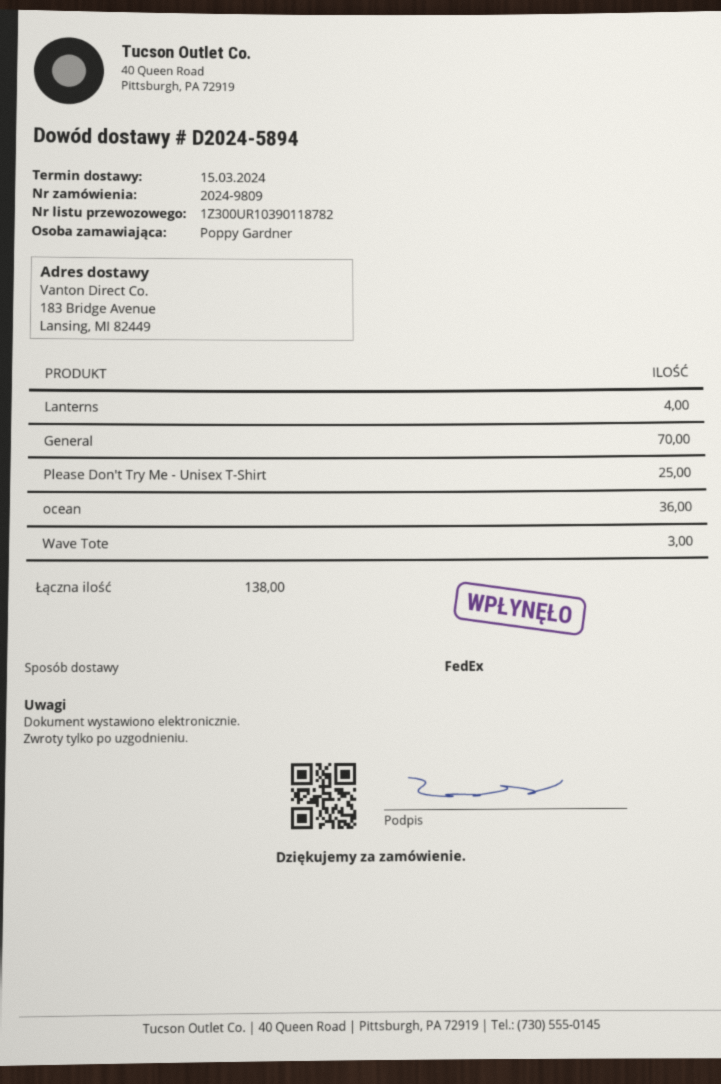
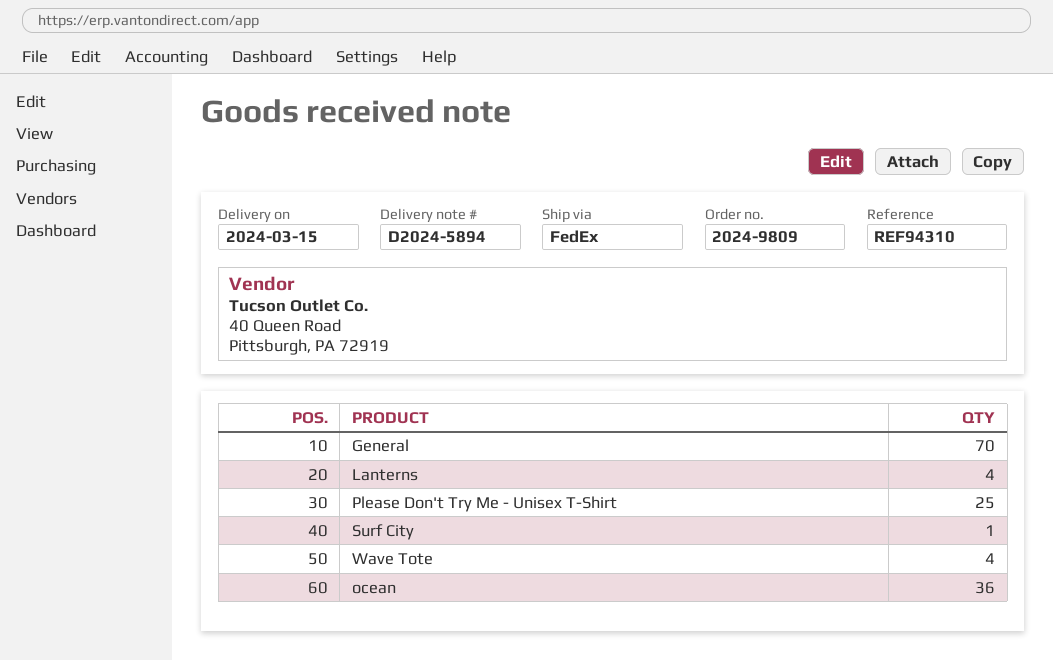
Wave Tote: 3 -> 4
Surf City: none -> 1

